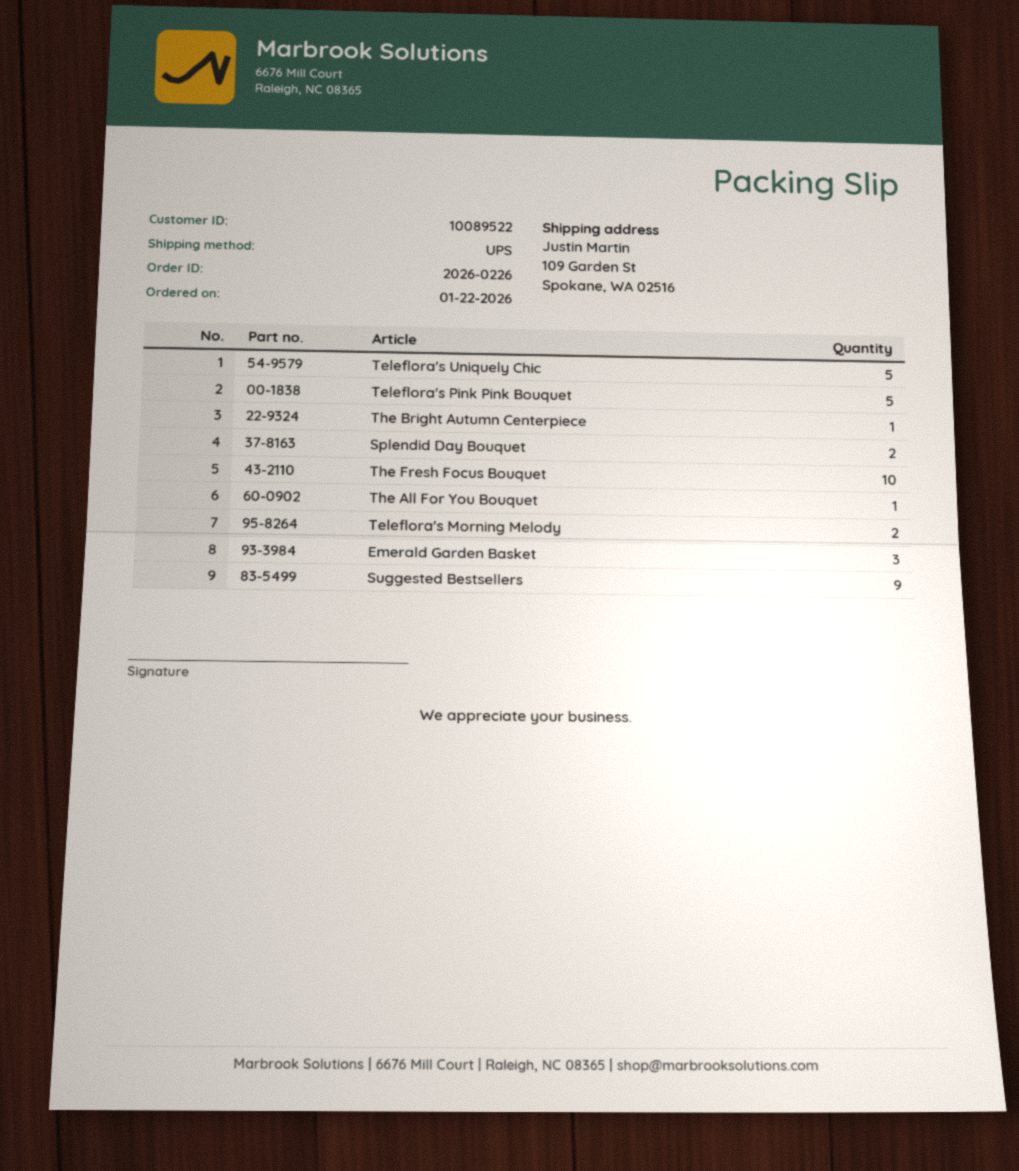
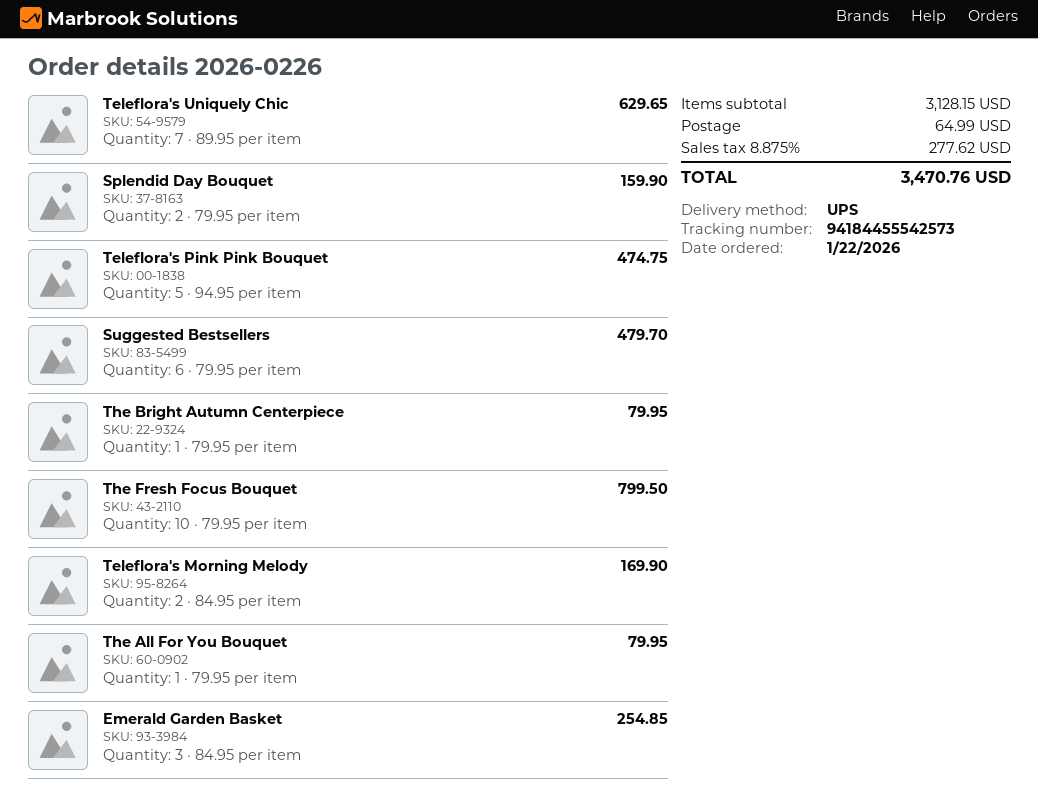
Teleflora's Uniquely Chic: 5 -> 7
Suggested Bestsellers: 9 -> 6

